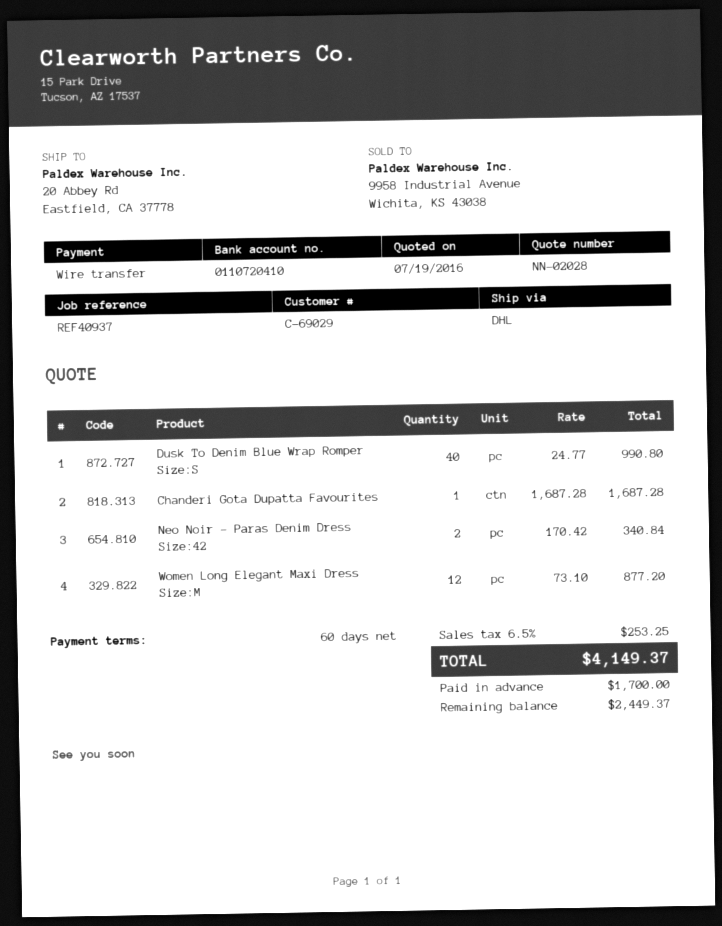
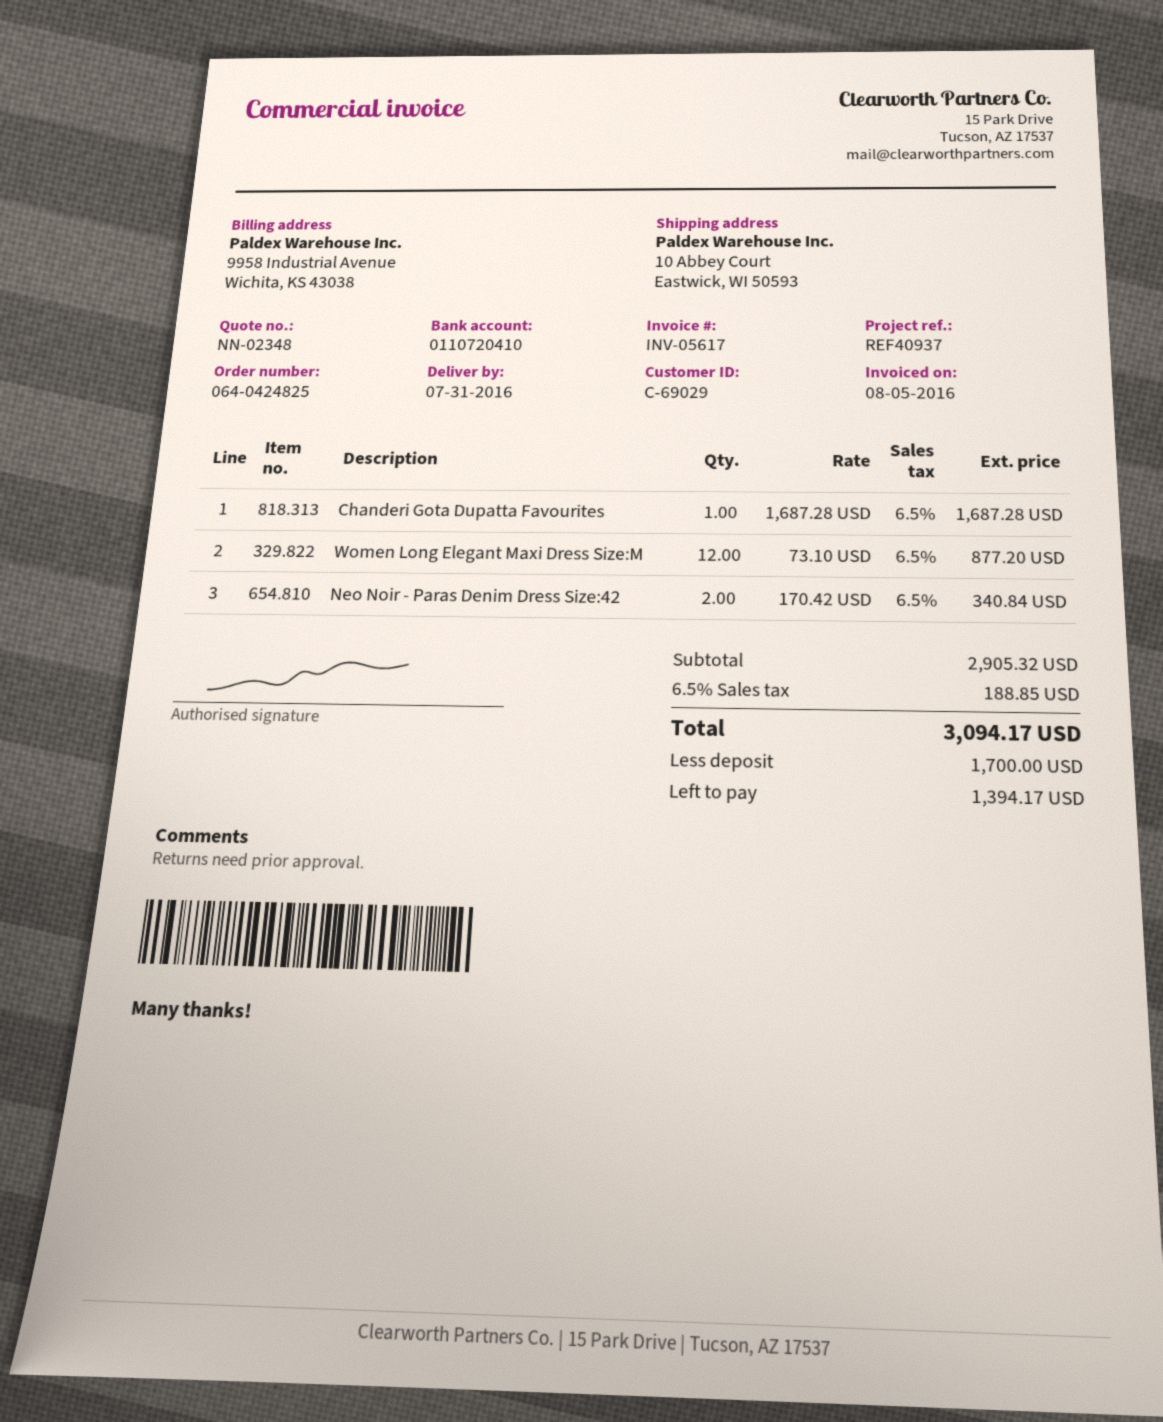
quote number: NN-02028 -> NN-02348
ship to: 20 Abbey Rd, Eastfield, CA 37778 -> 10 Abbey Court, Eastwick, WI 50593
Dusk To Denim Blue Wrap Romper Size:S: 40 x 24.77 = 990.80 -> none
tax: 6.5% = 253.25 -> 6.5% = 188.85
total: 4149.37 -> 3094.17
balance: 2449.37 -> 1394.17

